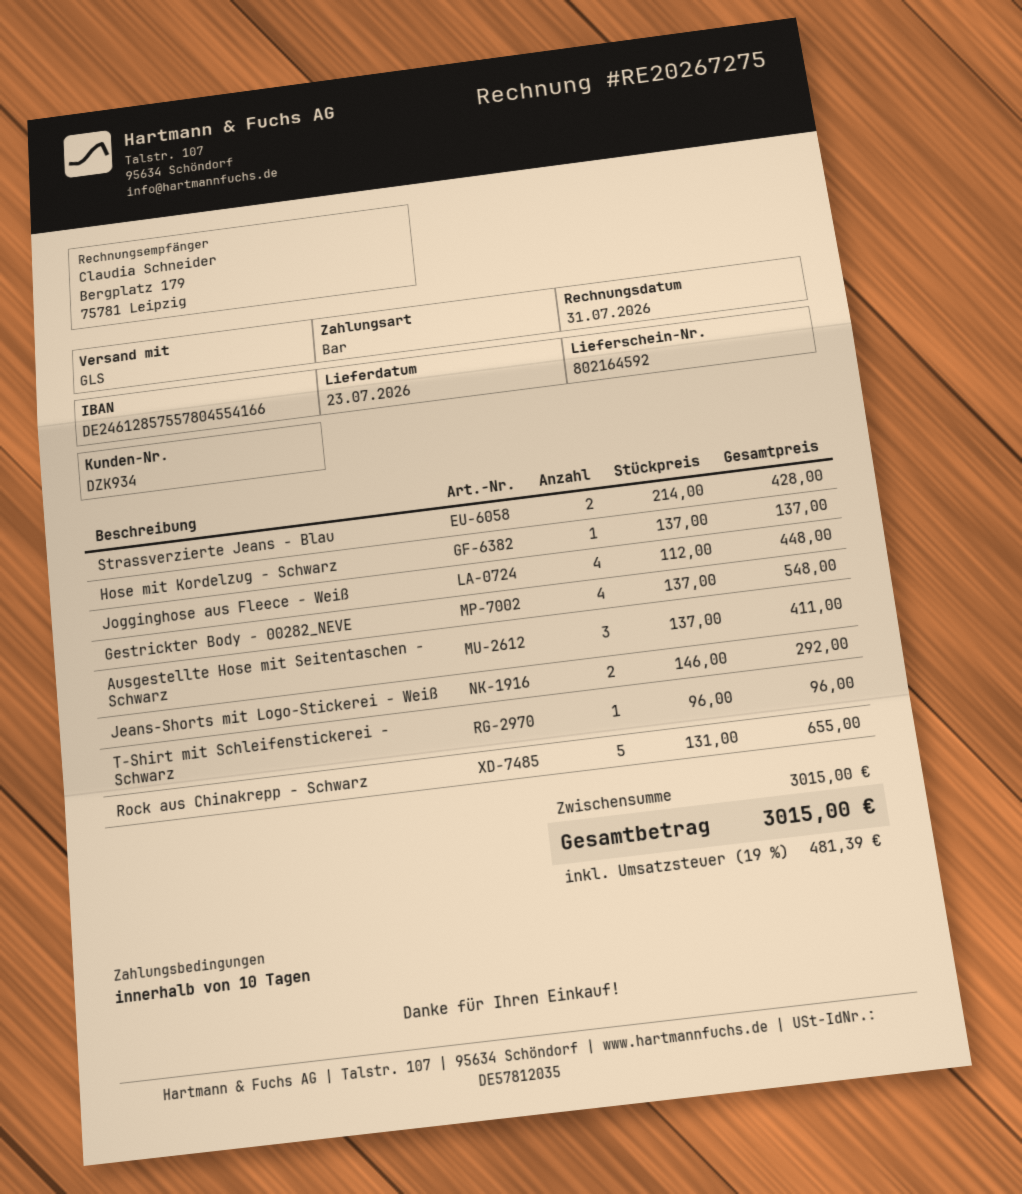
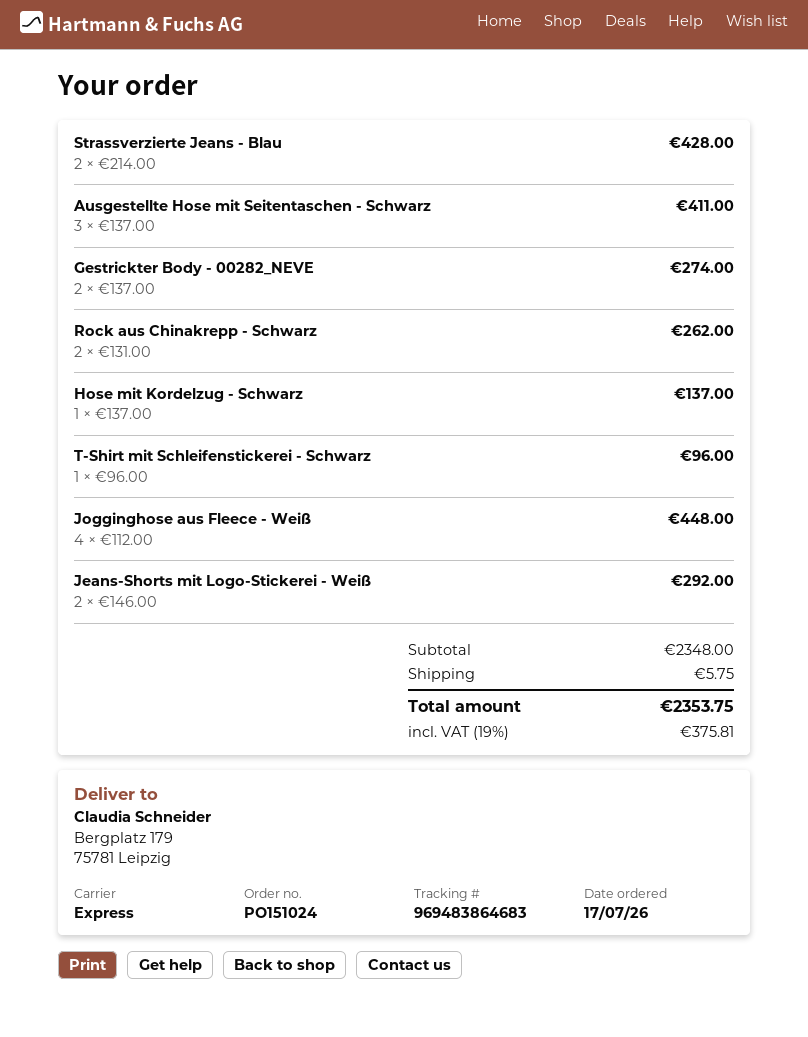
shipping method: GLS -> express
Gestrickter Body - 00282_NEVE: 4 x 137.00 = 548.00 -> 2 x 137.00 = 274.00
Rock aus Chinakrepp - Schwarz: 5 x 131.00 = 655.00 -> 2 x 131.00 = 262.00
subtotal: 3015.00 -> 2348.00
shipping: none -> 5.75
tax: 19% = 481.39 -> 19% = 375.81
total: 3015.00 -> 2353.75

